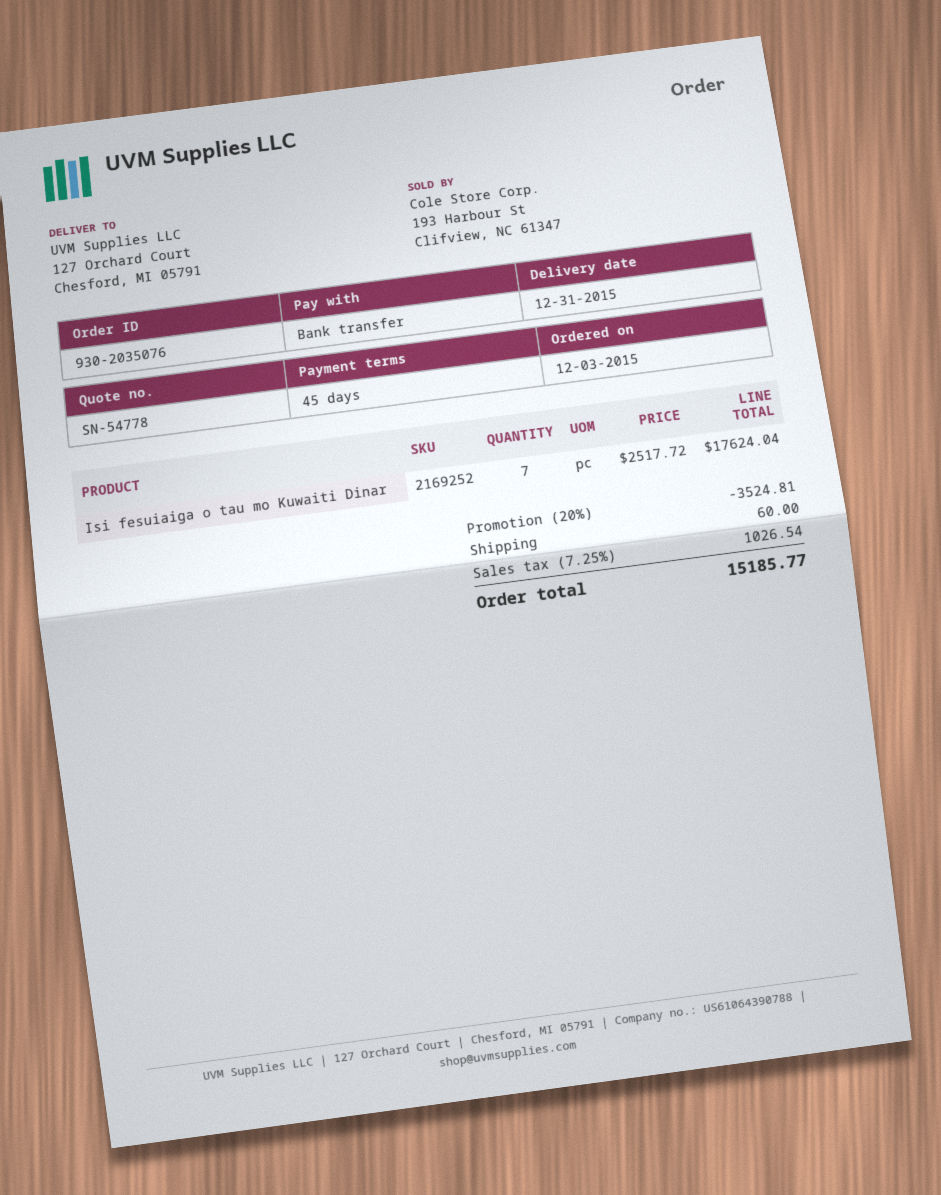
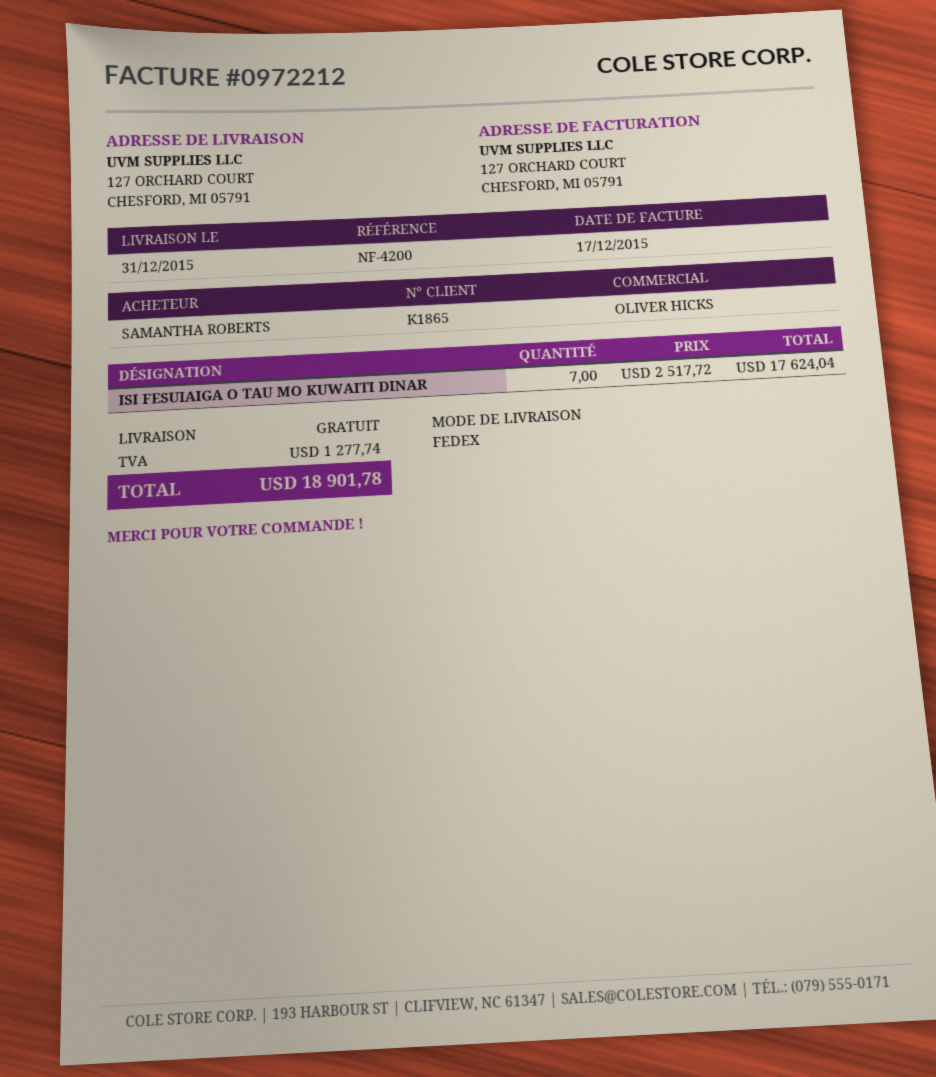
discount: 20% = 3524.81 -> none
shipping: 60.00 -> 0.00
tax: 1026.54 -> 1277.74
total: 15185.77 -> 18901.78

